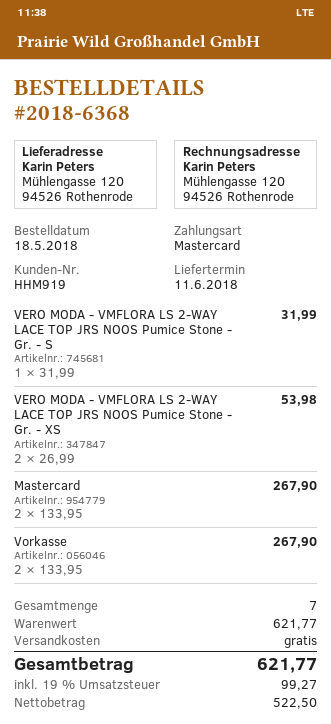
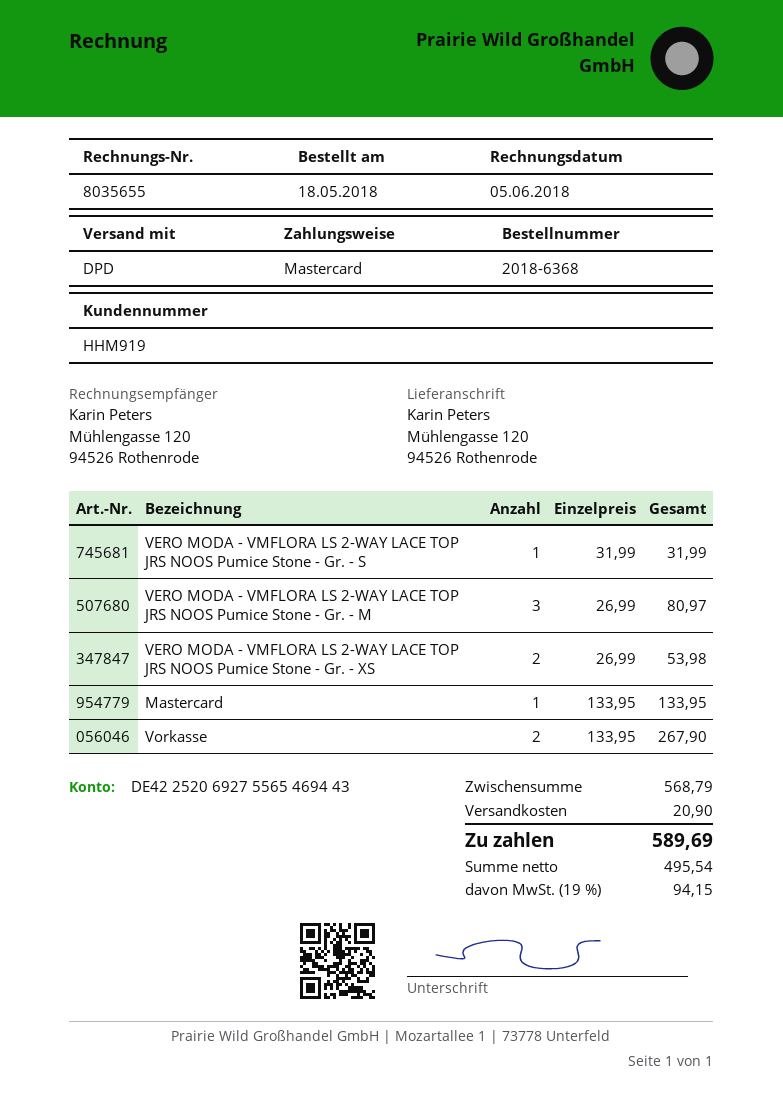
Mastercard: 2 x 133.95 = 267.90 -> 1 x 133.95 = 133.95
VERO MODA - VMFLORA LS 2-WAY LACE TOP JRS NOOS Pumice Stone - Gr. - M: none -> 3 x 26.99 = 80.97
subtotal: 621.77 -> 568.79
shipping: 0.00 -> 20.90
net: 522.50 -> 495.54
tax: 19% = 99.27 -> 19% = 94.15
total: 621.77 -> 589.69

